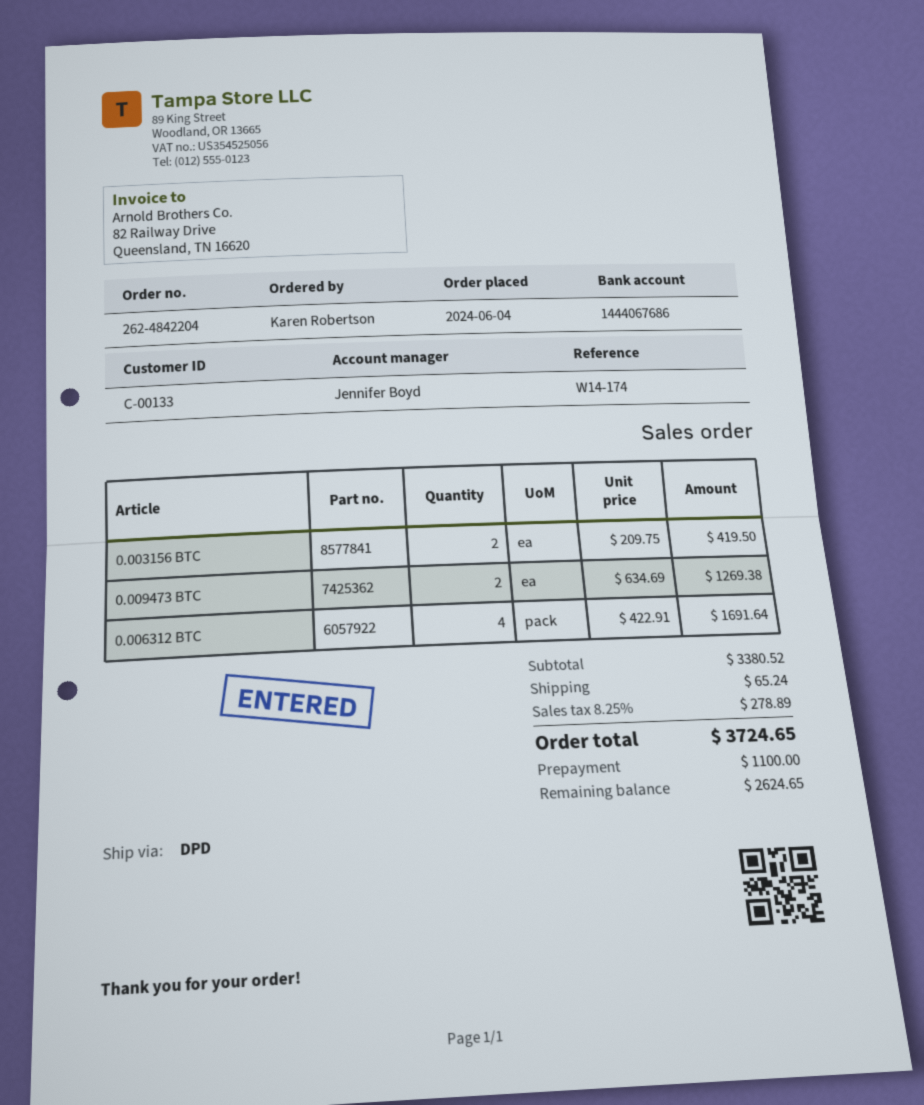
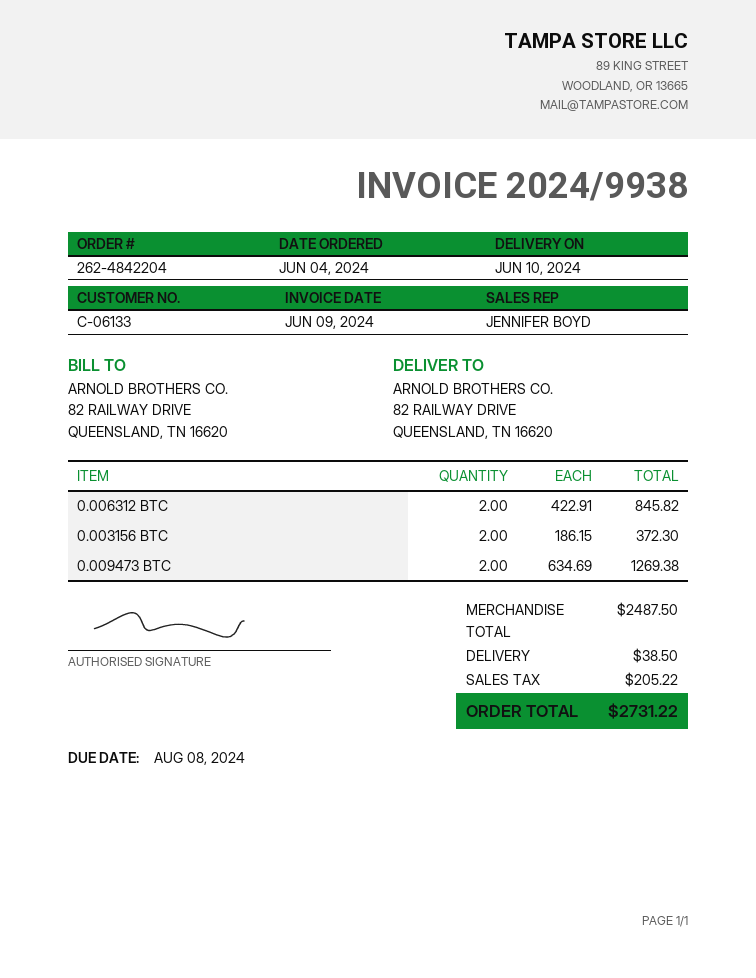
customer number: C-00133 -> C-06133
0.003156 BTC: 2 x 209.75 = 419.50 -> 2 x 186.15 = 372.30
0.006312 BTC: 4 x 422.91 = 1691.64 -> 2 x 422.91 = 845.82
subtotal: 3380.52 -> 2487.50
shipping: 65.24 -> 38.50
tax: 278.89 -> 205.22
total: 3724.65 -> 2731.22

